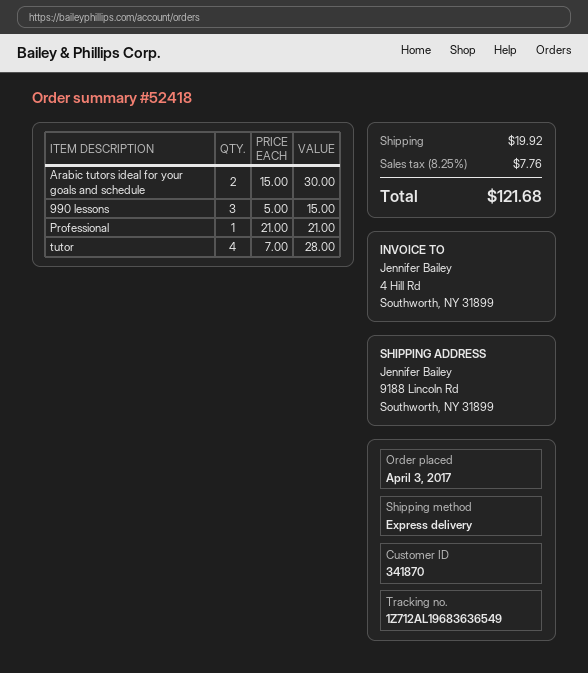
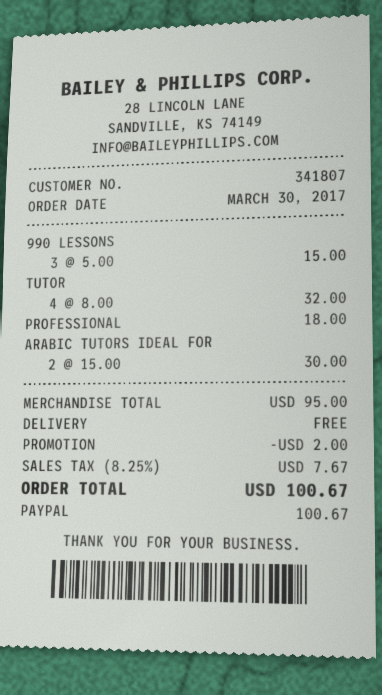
order date: 2017-04-03 -> 2017-03-30
customer number: 341870 -> 341807
Professional: 1 x 21.00 = 21.00 -> 1 x 18.00 = 18.00
tutor: 4 x 7.00 = 28.00 -> 4 x 8.00 = 32.00
discount: none -> 2.00
shipping: 19.92 -> 0.00
tax: 8.25% = 7.76 -> 8.25% = 7.67
total: 121.68 -> 100.67

